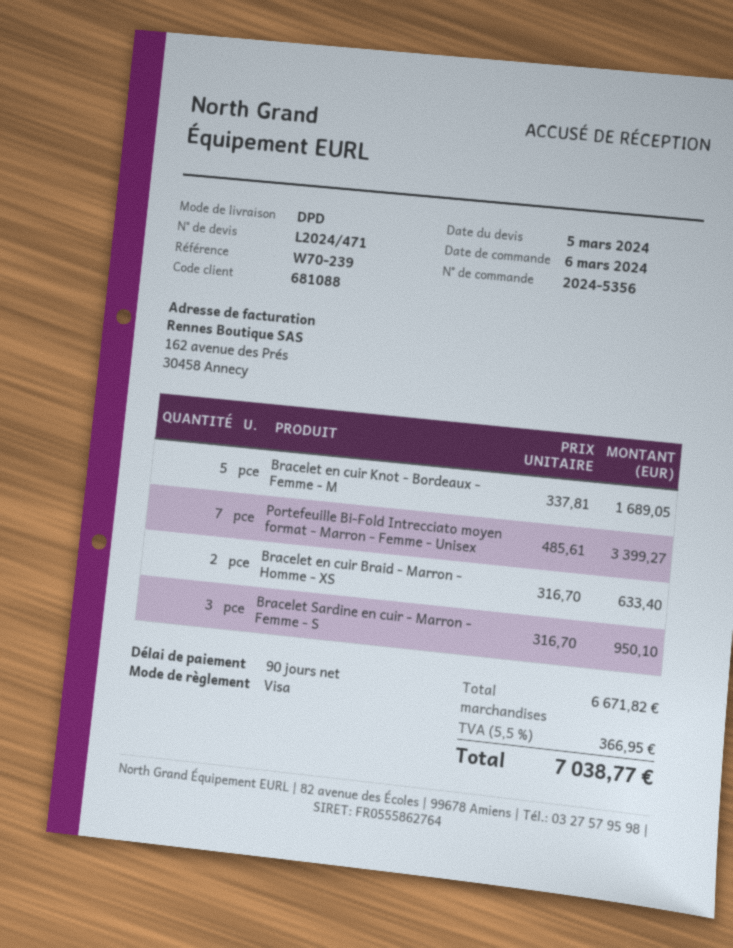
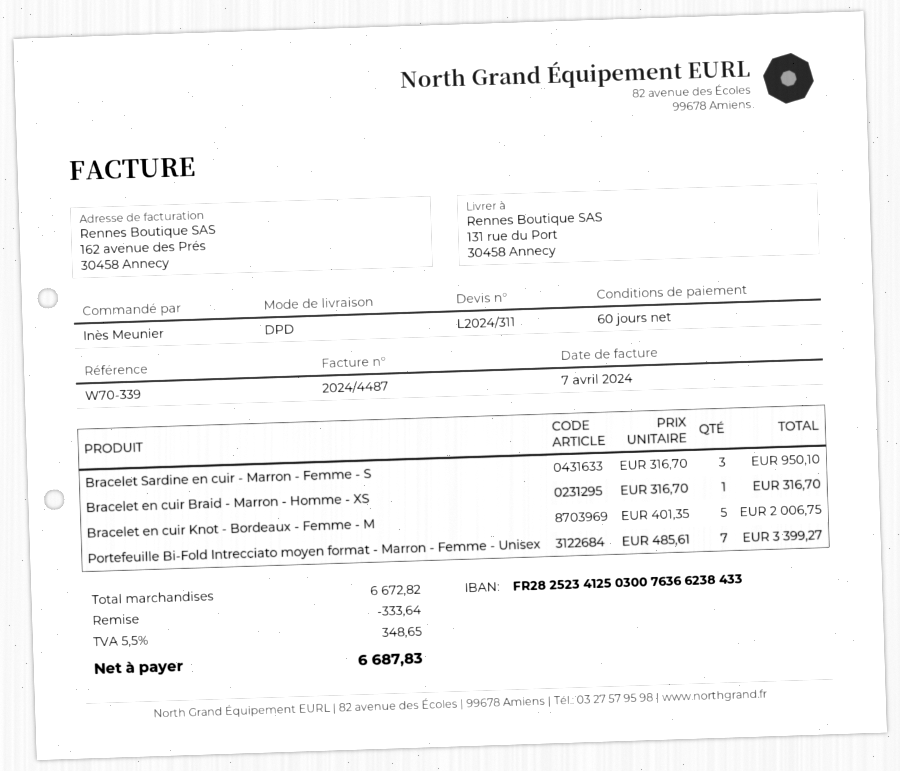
quote number: L2024/471 -> L2024/311
payment terms: 90 days -> 60 days
reference: W70-239 -> W70-339
Bracelet en cuir Knot - Bordeaux - Femme - M: 5 x 337.81 = 1689.05 -> 5 x 401.35 = 2006.75
Bracelet en cuir Braid - Marron - Homme - XS: 2 x 316.70 = 633.40 -> 1 x 316.70 = 316.70
subtotal: 6671.82 -> 6672.82
discount: none -> 333.64
tax: 5.5% = 366.95 -> 5.5% = 348.65
total: 7038.77 -> 6687.83

